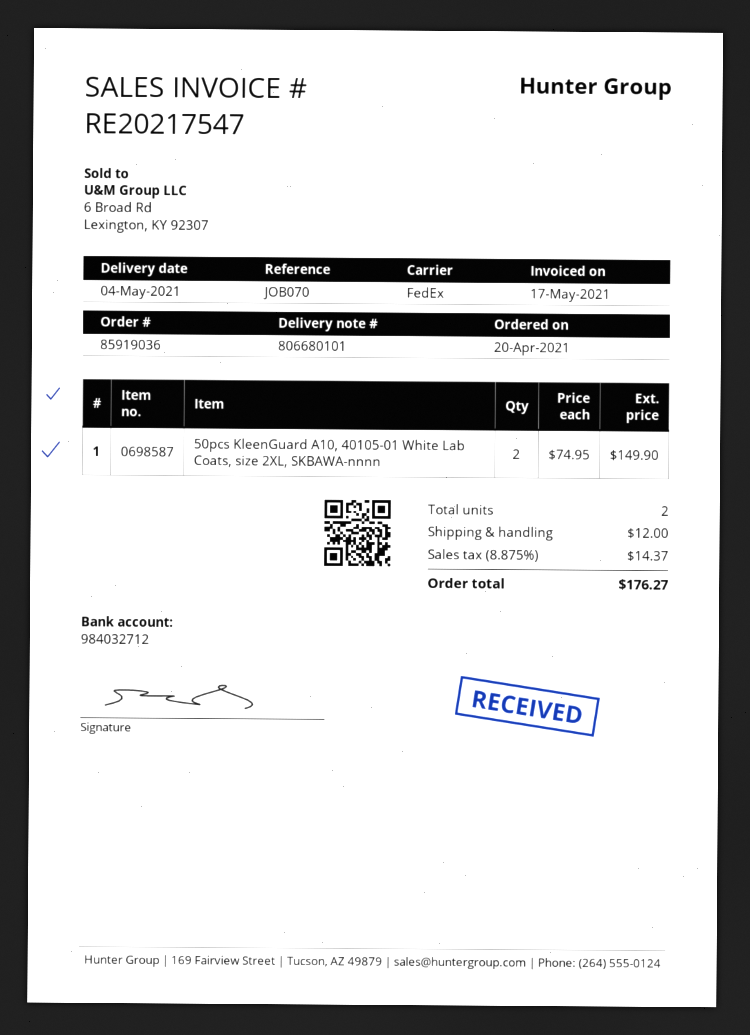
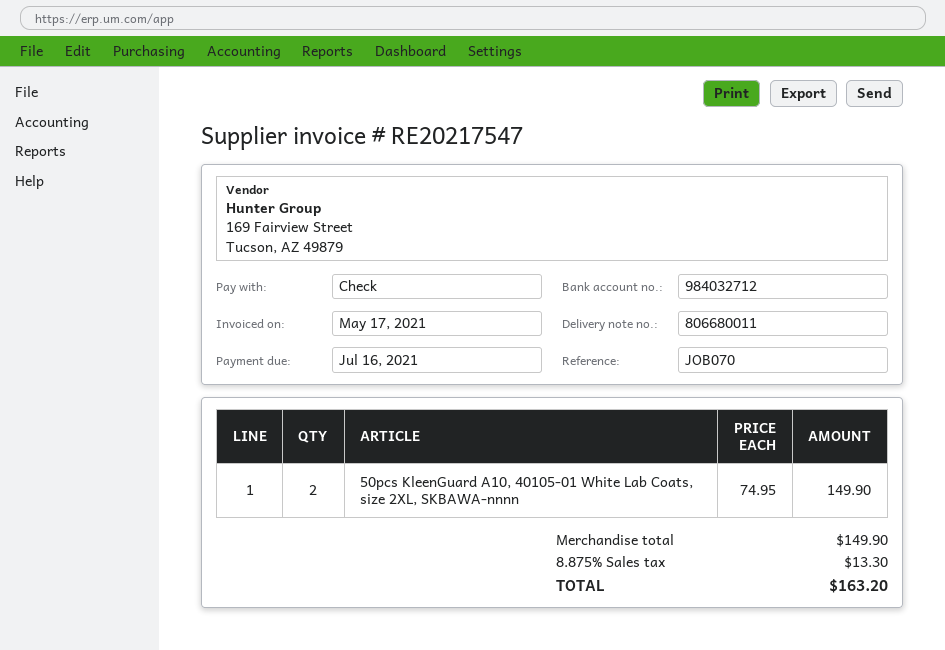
delivery note number: 806680101 -> 806680011
shipping: 12.00 -> none
tax: 8.875% = 14.37 -> 8.875% = 13.30
total: 176.27 -> 163.20

